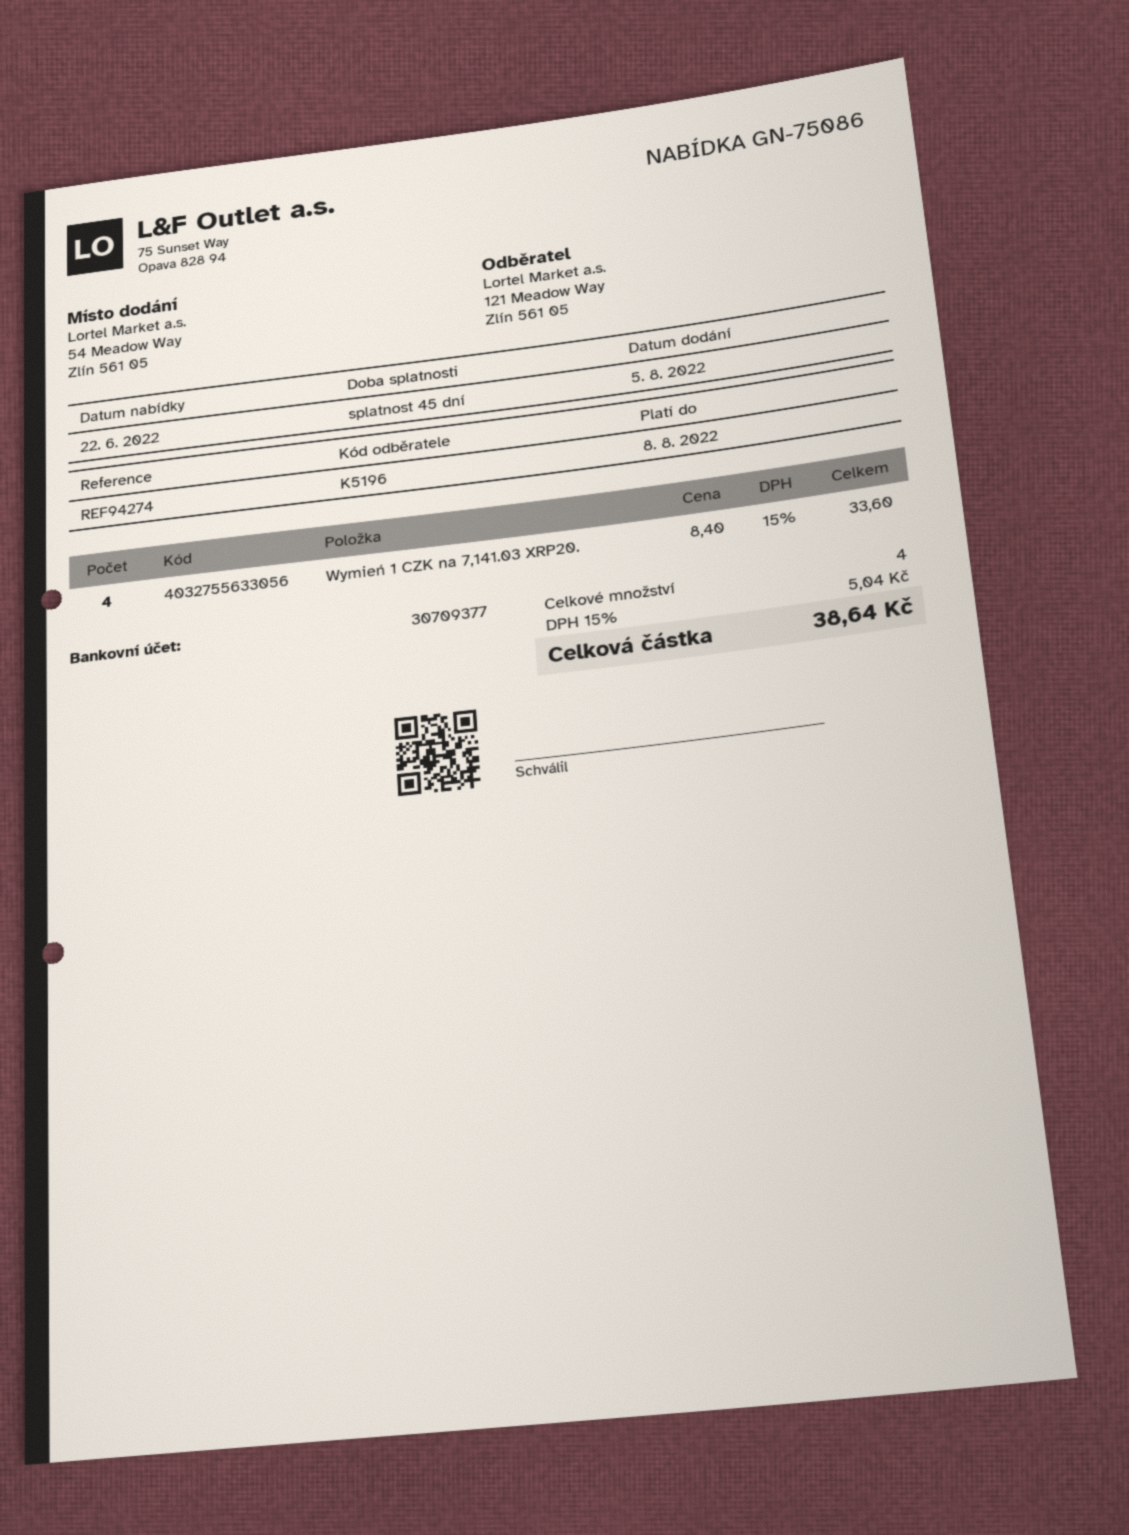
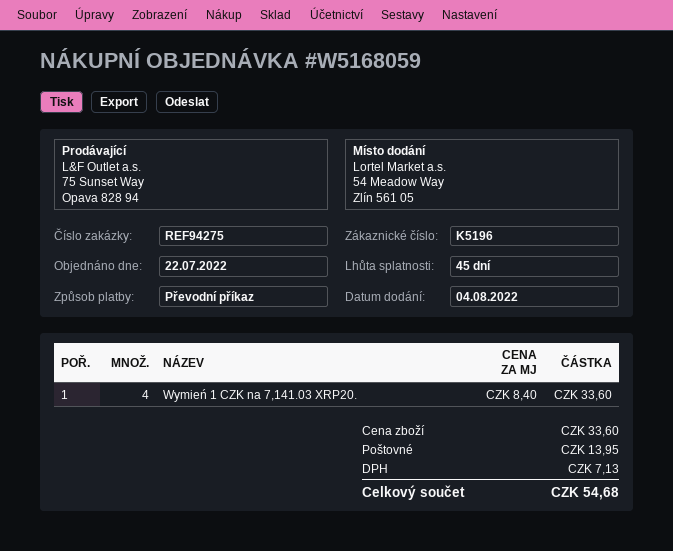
delivery date: 2022-08-05 -> 2022-08-04
reference: REF94274 -> REF94275
shipping: none -> 13.95
tax: 5.04 -> 7.13
total: 38.64 -> 54.68

